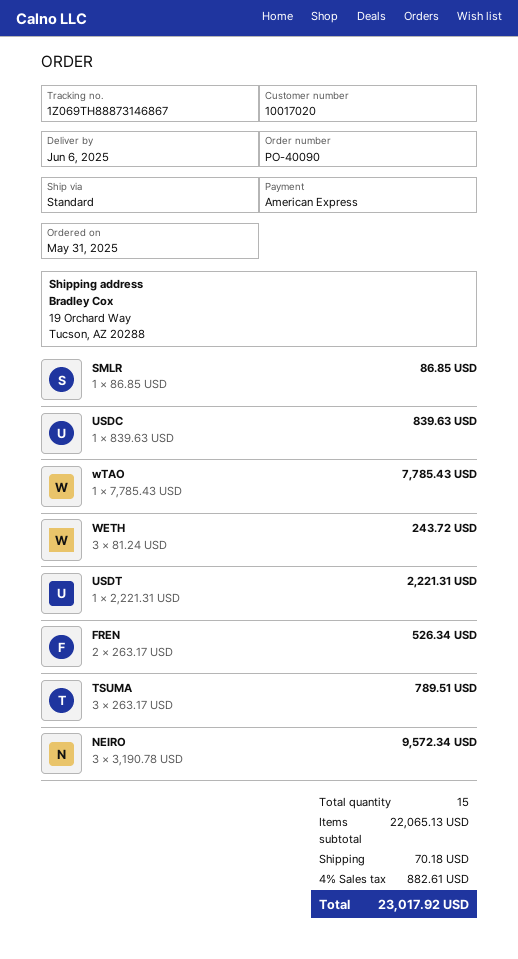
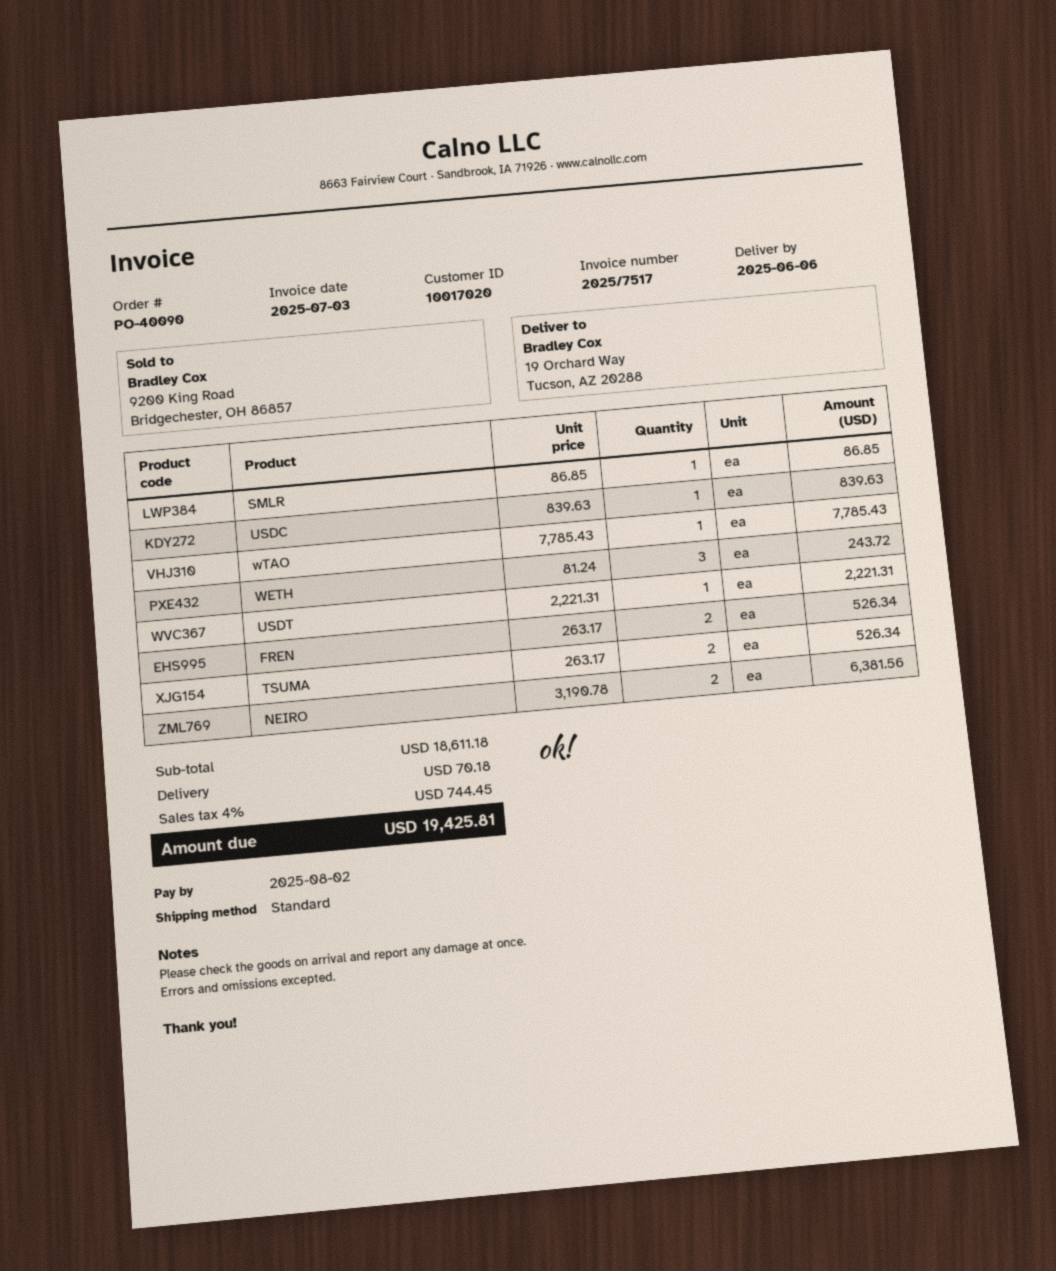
TSUMA: 3 x 263.17 = 789.51 -> 2 x 263.17 = 526.34
NEIRO: 3 x 3190.78 = 9572.34 -> 2 x 3190.78 = 6381.56
subtotal: 22065.13 -> 18611.18
tax: 4% = 882.61 -> 4% = 744.45
total: 23017.92 -> 19425.81

